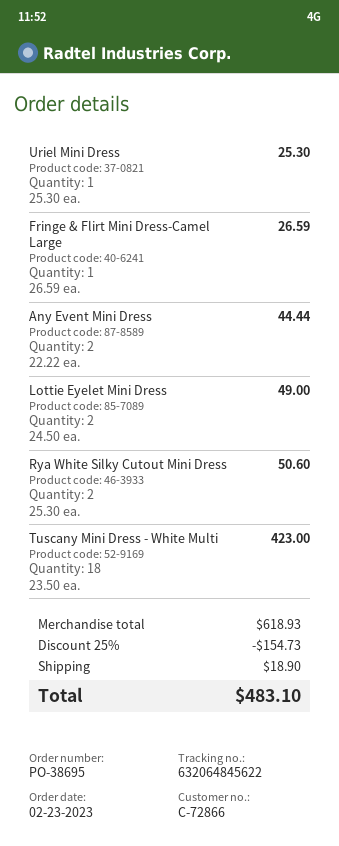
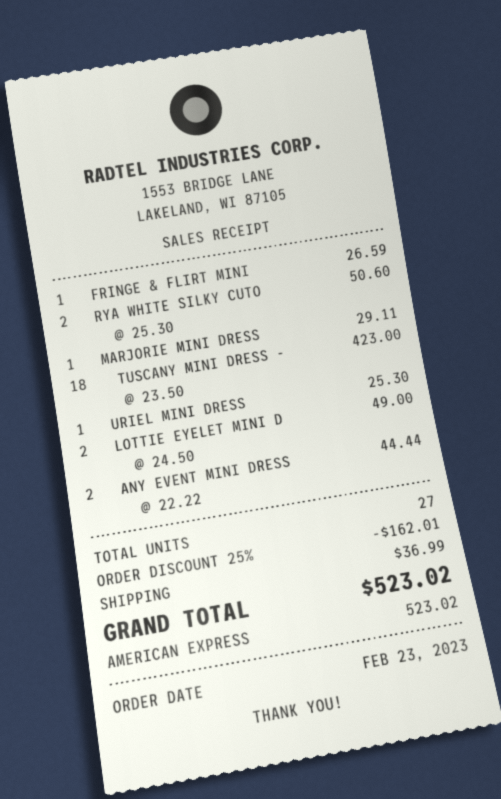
MARJORIE MINI DRESS: none -> 1 x 29.11 = 29.11
discount: 25% = 154.73 -> 25% = 162.01
shipping: 18.90 -> 36.99
total: 483.10 -> 523.02

